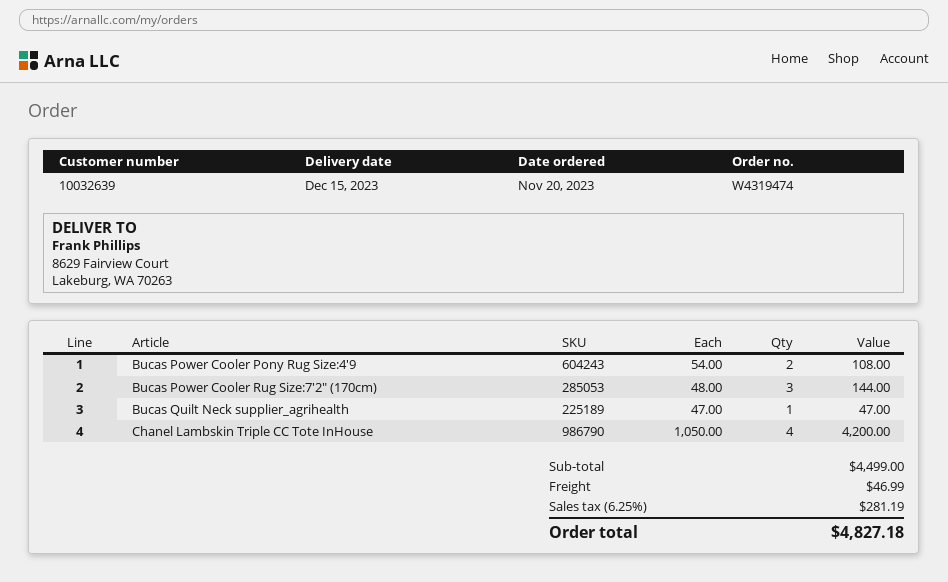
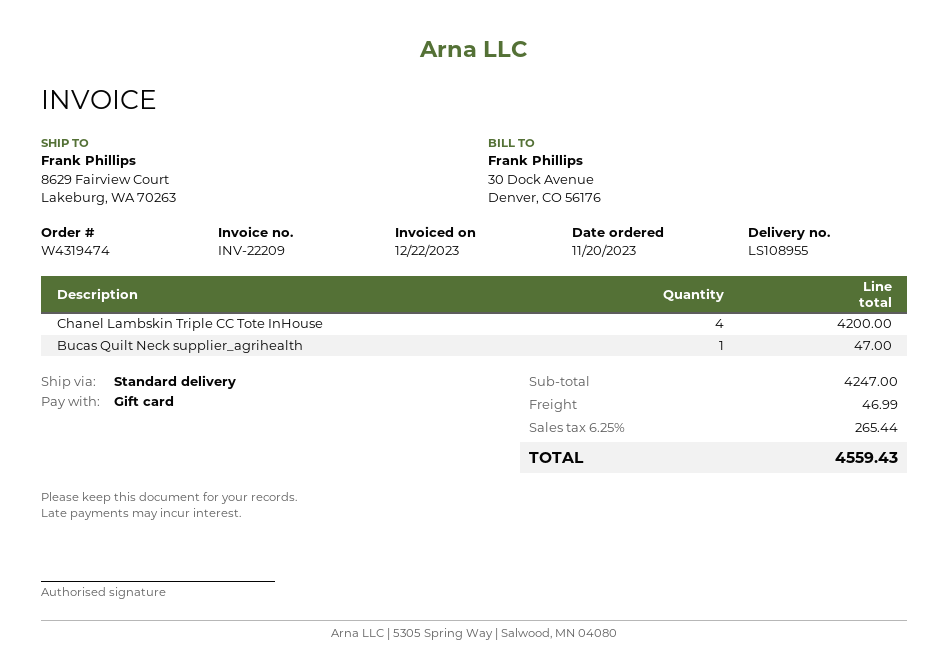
Bucas Power Cooler Pony Rug Size:4'9: 2 for 108.00 -> none
Bucas Power Cooler Rug Size:7'2" (170cm): 3 for 144.00 -> none
subtotal: 4499.00 -> 4247.00
tax: 6.25% = 281.19 -> 6.25% = 265.44
total: 4827.18 -> 4559.43

